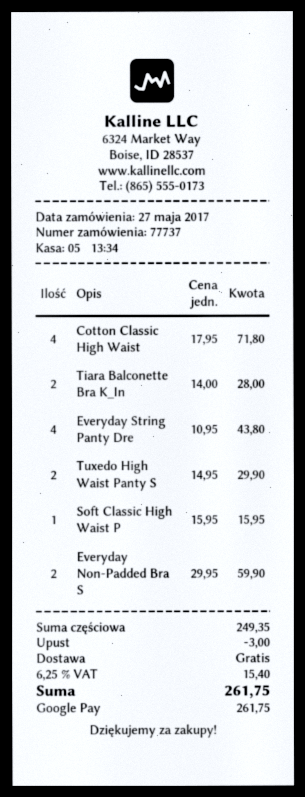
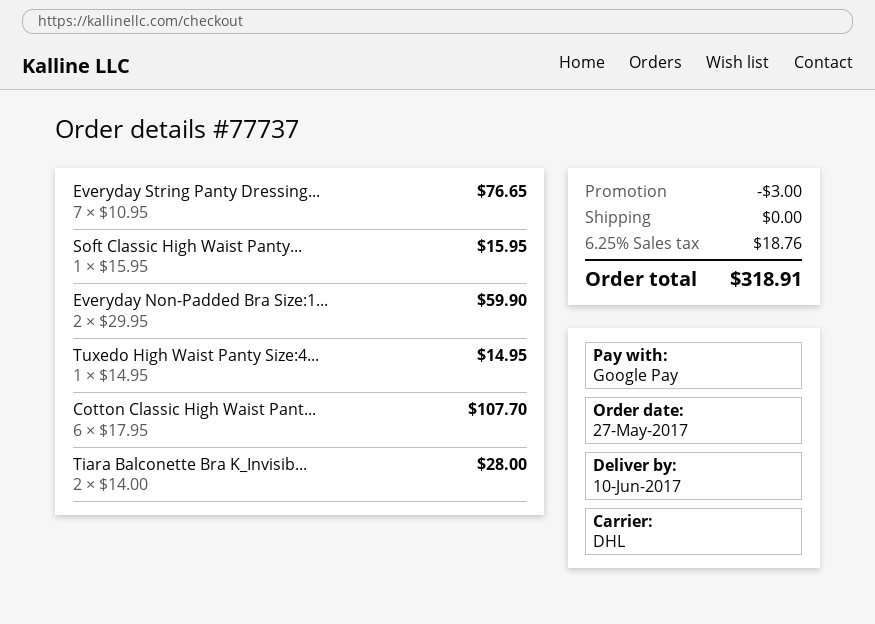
Cotton Classic High Waist: 4 x 17.95 = 71.80 -> 6 x 17.95 = 107.70
Everyday String Panty Dre: 4 x 10.95 = 43.80 -> 7 x 10.95 = 76.65
Tuxedo High Waist Panty S: 2 x 14.95 = 29.90 -> 1 x 14.95 = 14.95
tax: 6.25% = 15.40 -> 6.25% = 18.76
total: 261.75 -> 318.91

